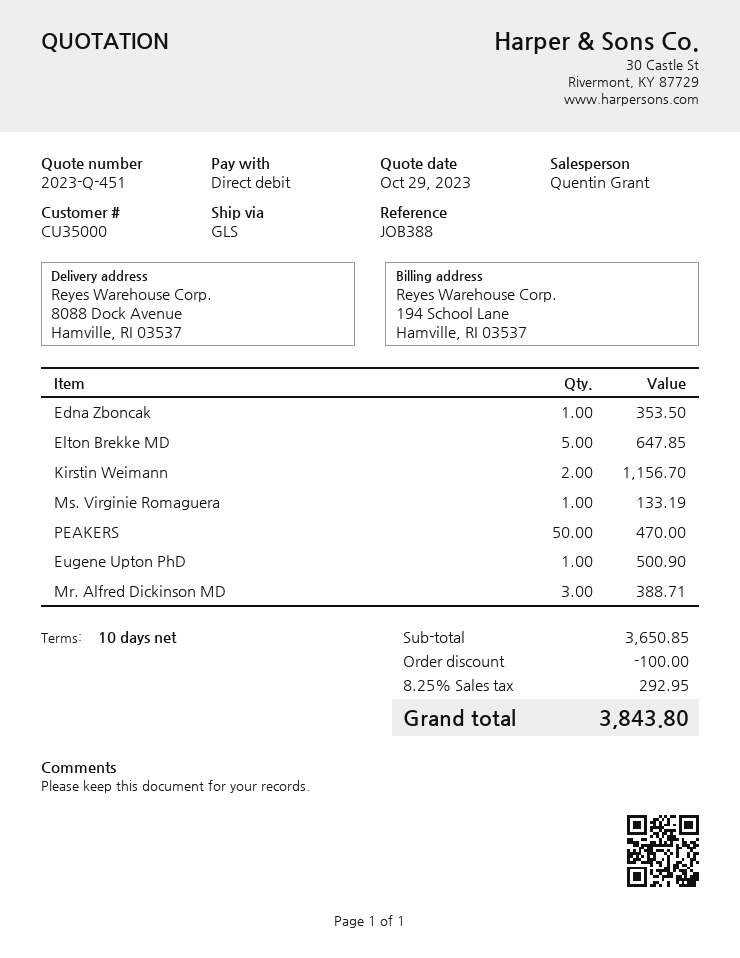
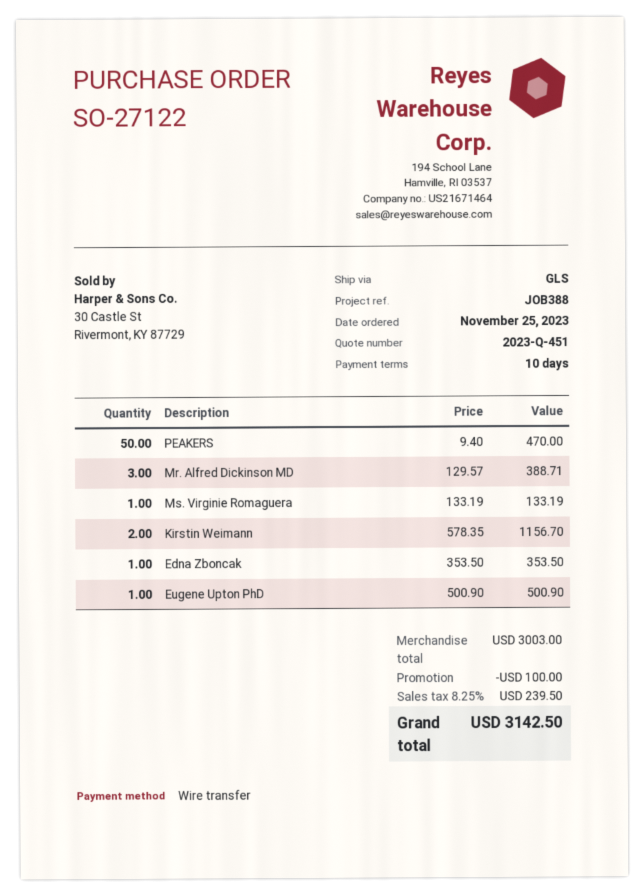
payment method: direct debit -> bank transfer
Elton Brekke MD: 5 for 647.85 -> none
subtotal: 3650.85 -> 3003.00
tax: 8.25% = 292.95 -> 8.25% = 239.50
total: 3843.80 -> 3142.50

